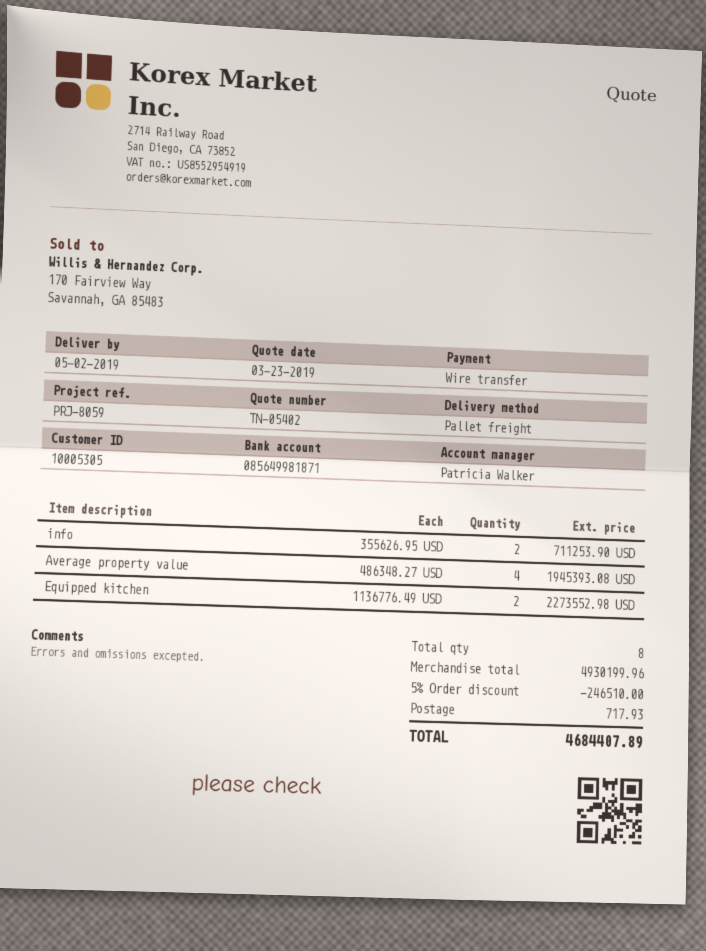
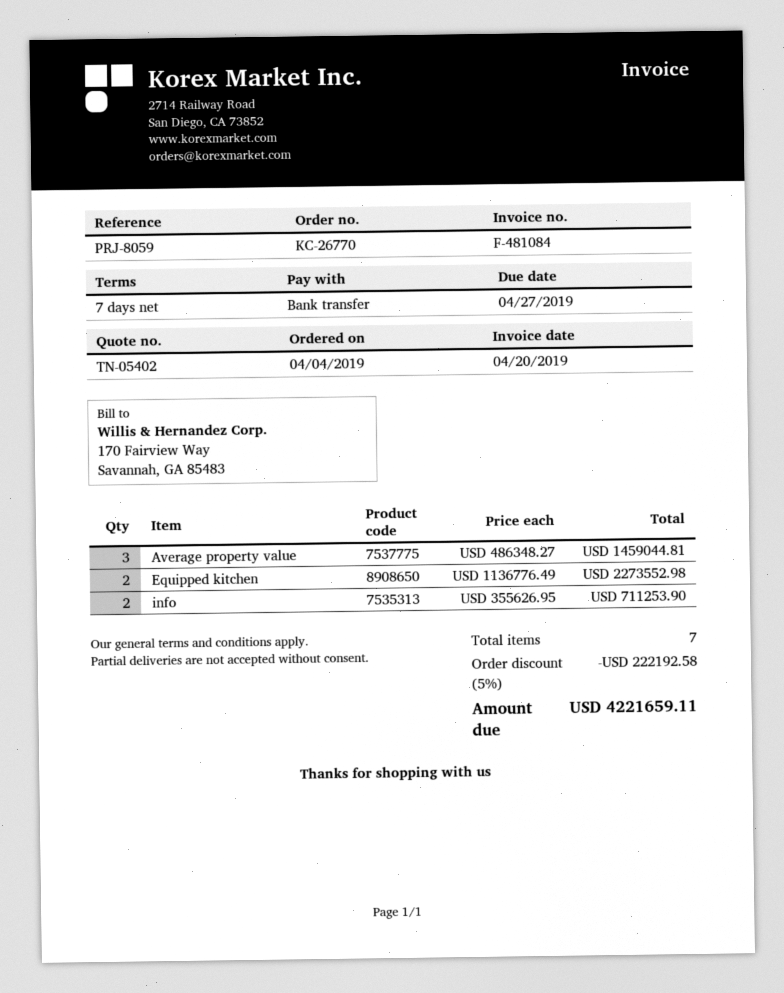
Average property value: 4 x 486348.27 = 1945393.08 -> 3 x 486348.27 = 1459044.81
total quantity: 8 -> 7
discount: 5% = 246510.00 -> 5% = 222192.58
shipping: 717.93 -> none
total: 4684407.89 -> 4221659.11

